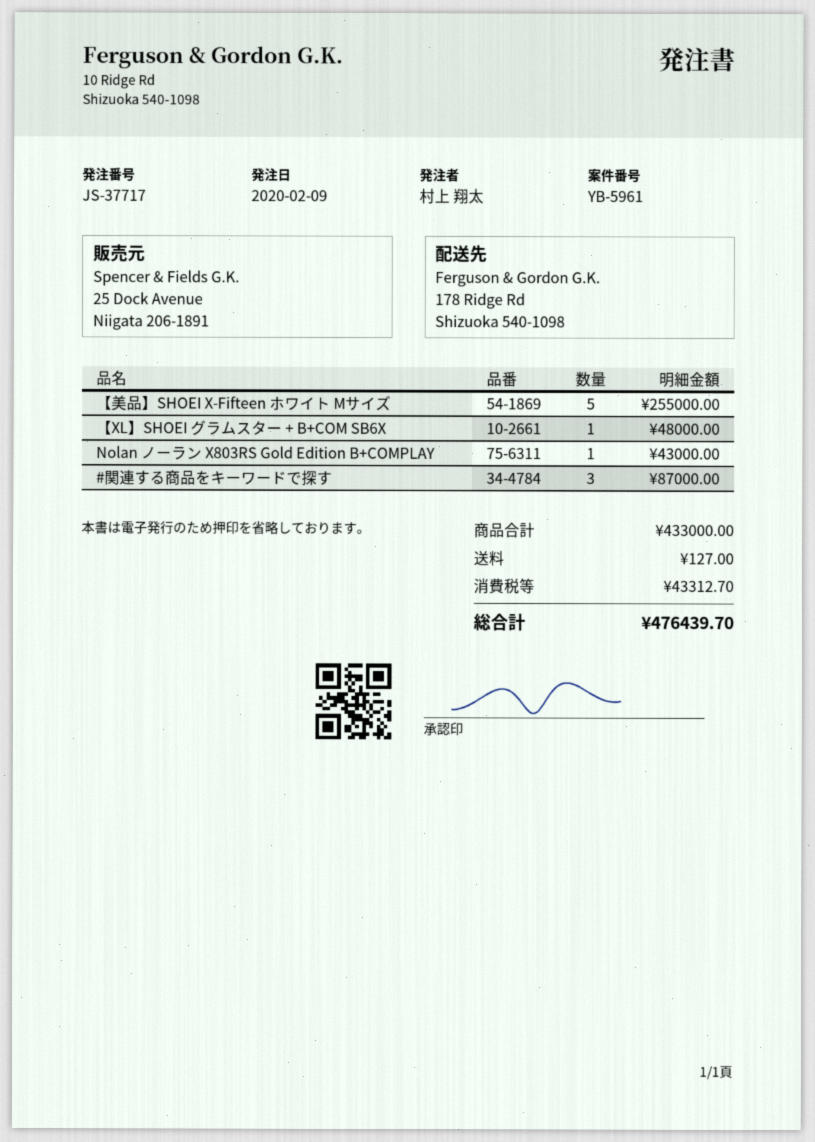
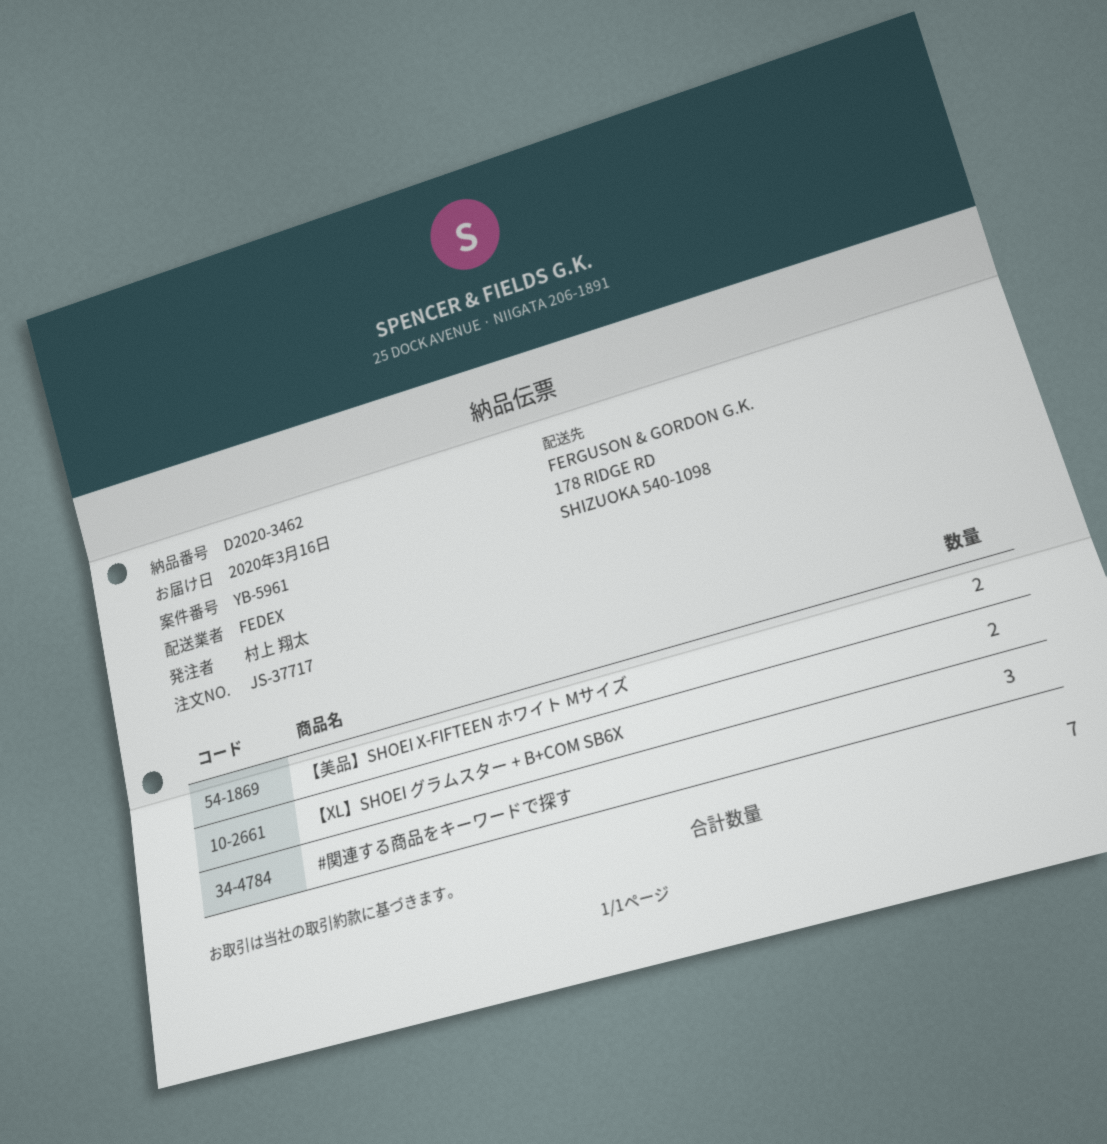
【美品】SHOEI X-Fifteen ホワイト Mサイズ: 5 -> 2
【XL】SHOEI グラムスター + B+COM SB6X: 1 -> 2
Nolan ノーラン X803RS Gold Edition B+COMPLAY: 1 -> none

